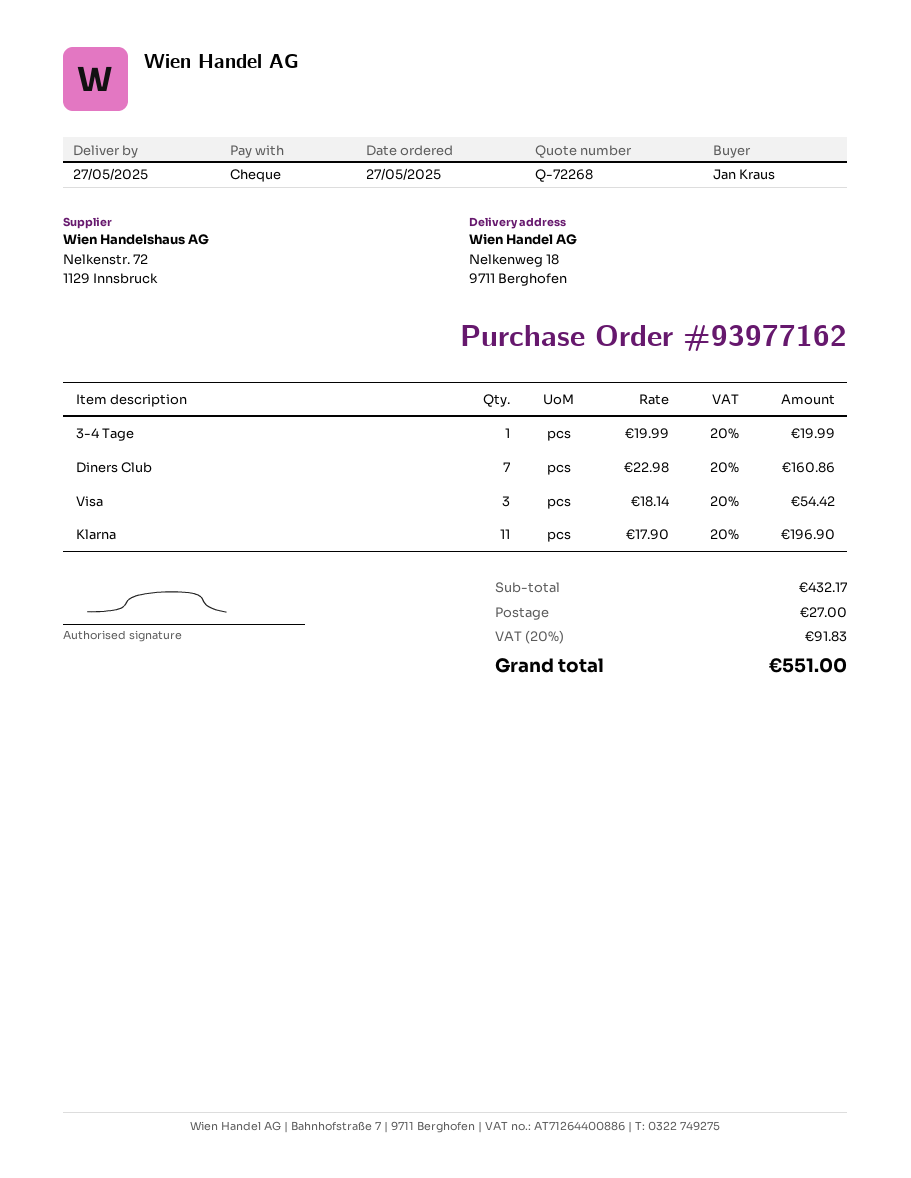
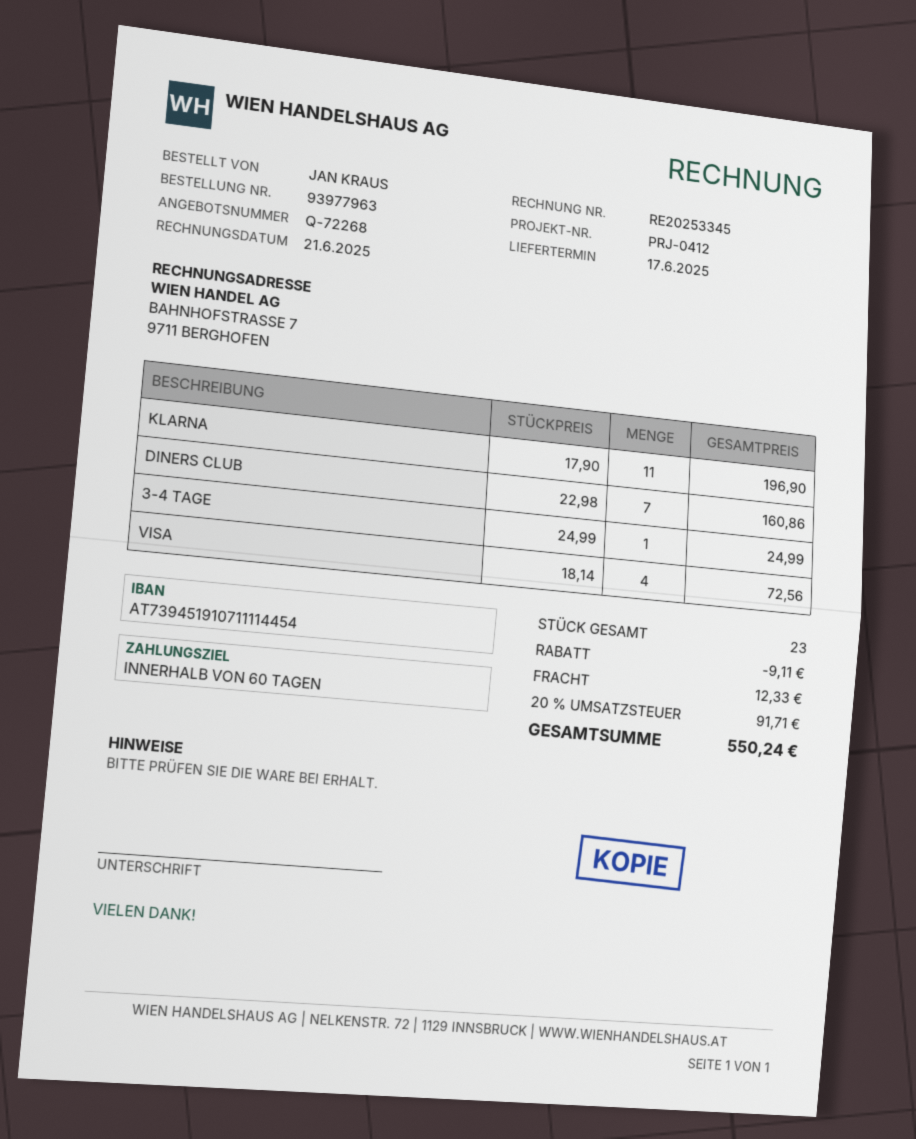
order number: 93977162 -> 93977963
delivery date: 2025-05-27 -> 2025-06-17
3-4 Tage: 1 x 19.99 = 19.99 -> 1 x 24.99 = 24.99
Visa: 3 x 18.14 = 54.42 -> 4 x 18.14 = 72.56
discount: none -> 9.11
shipping: 27.00 -> 12.33
tax: 20% = 91.83 -> 20% = 91.71
total: 551.00 -> 550.24

